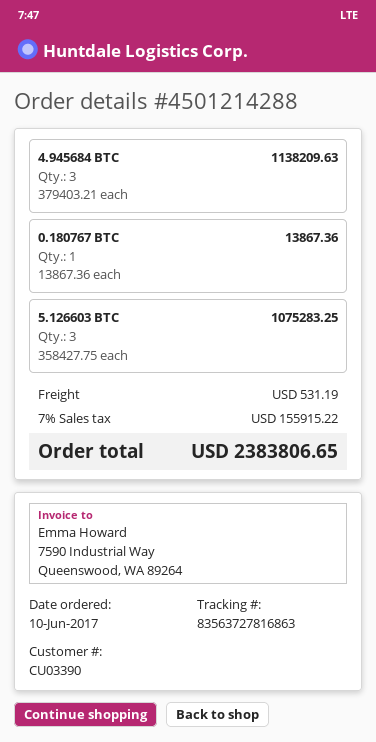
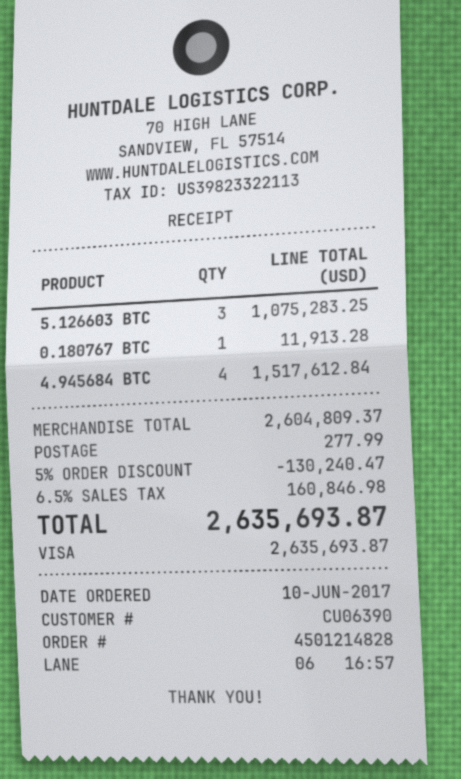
order number: 4501214288 -> 4501214828
customer number: CU03390 -> CU06390
4.945684 BTC: 3 for 1138209.63 -> 4 for 1517612.84
0.180767 BTC: 1 for 13867.36 -> 1 for 11913.28
discount: none -> 5% = 130240.47
shipping: 531.19 -> 277.99
tax: 7% = 155915.22 -> 6.5% = 160846.98
total: 2383806.65 -> 2635693.87

